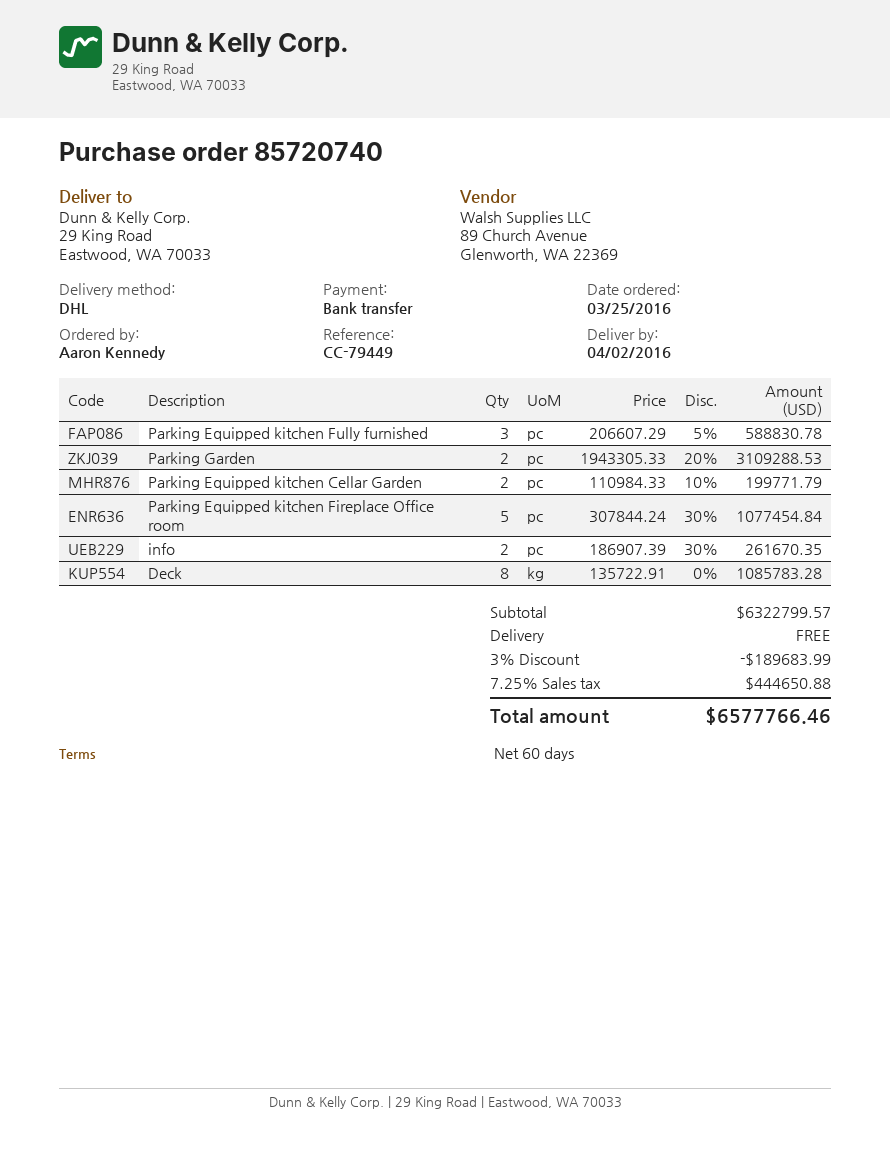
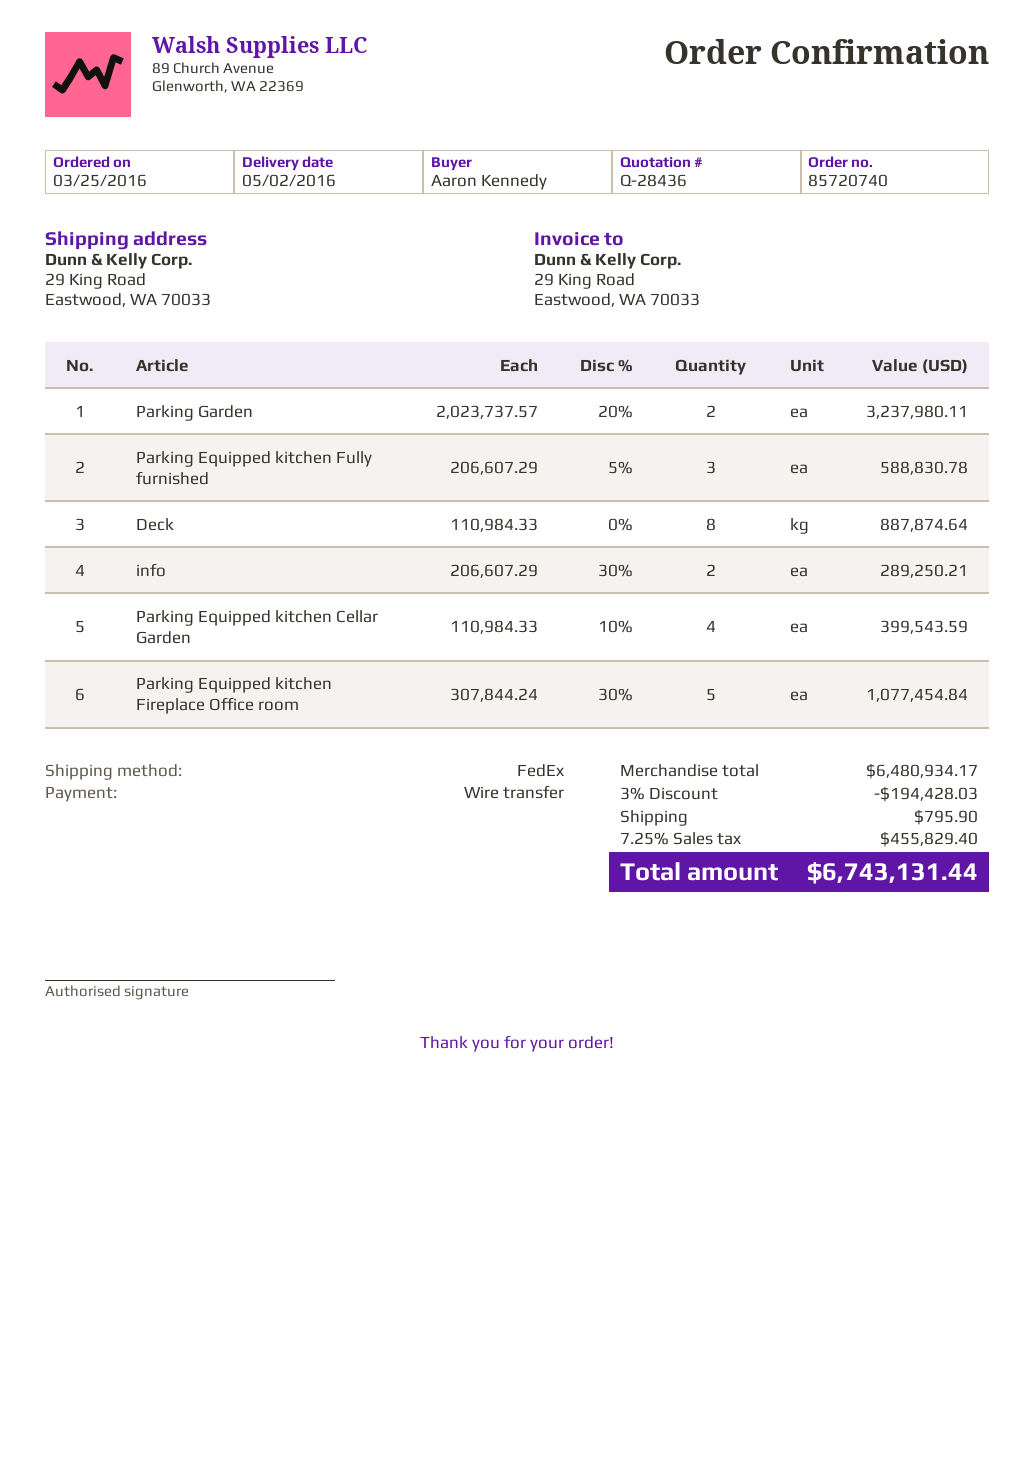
delivery date: 2016-04-02 -> 2016-05-02
shipping method: DHL -> FedEx
Parking Garden: 2 x 1943305.33 - 20% = 3109288.53 -> 2 x 2023737.57 - 20% = 3237980.11
Parking Equipped kitchen Cellar Garden: 2 x 110984.33 - 10% = 199771.79 -> 4 x 110984.33 - 10% = 399543.59
info: 2 x 186907.39 - 30% = 261670.35 -> 2 x 206607.29 - 30% = 289250.21
Deck: 8 x 135722.91 = 1085783.28 -> 8 x 110984.33 = 887874.64
subtotal: 6322799.57 -> 6480934.17
discount: 3% = 189683.99 -> 3% = 194428.03
shipping: 0.00 -> 795.90
tax: 7.25% = 444650.88 -> 7.25% = 455829.40
total: 6577766.46 -> 6743131.44

